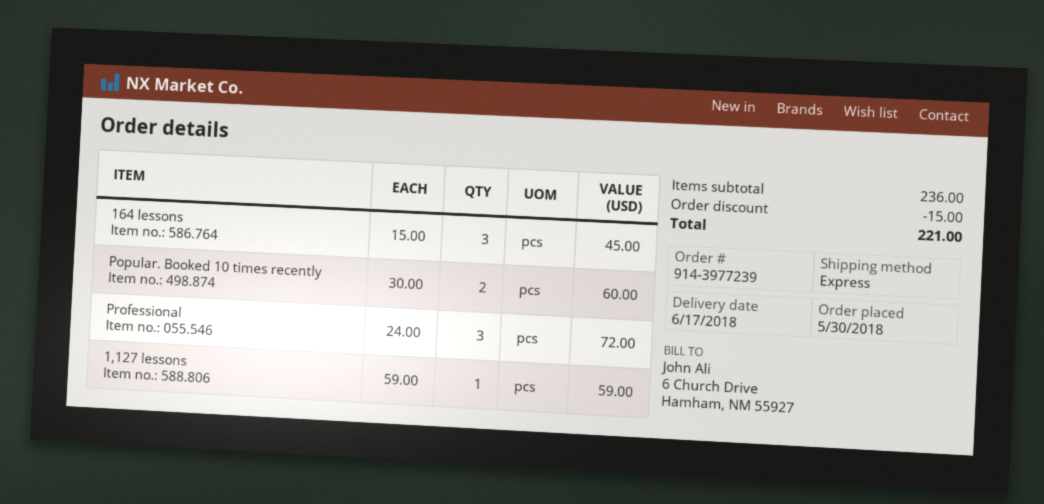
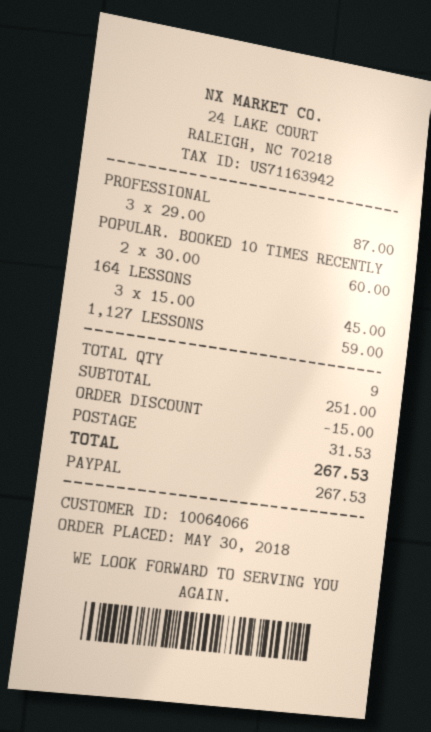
Professional: 3 x 24.00 = 72.00 -> 3 x 29.00 = 87.00
subtotal: 236.00 -> 251.00
shipping: none -> 31.53
total: 221.00 -> 267.53

